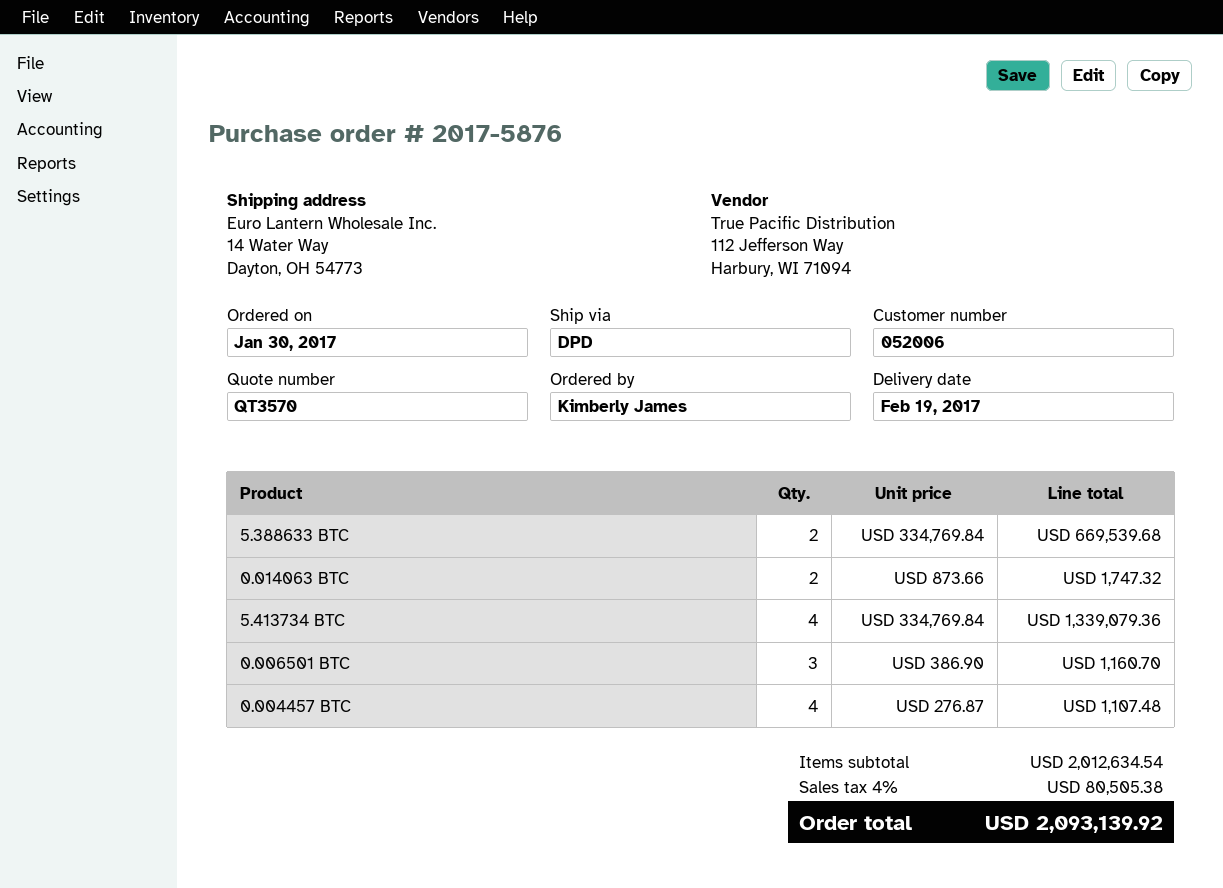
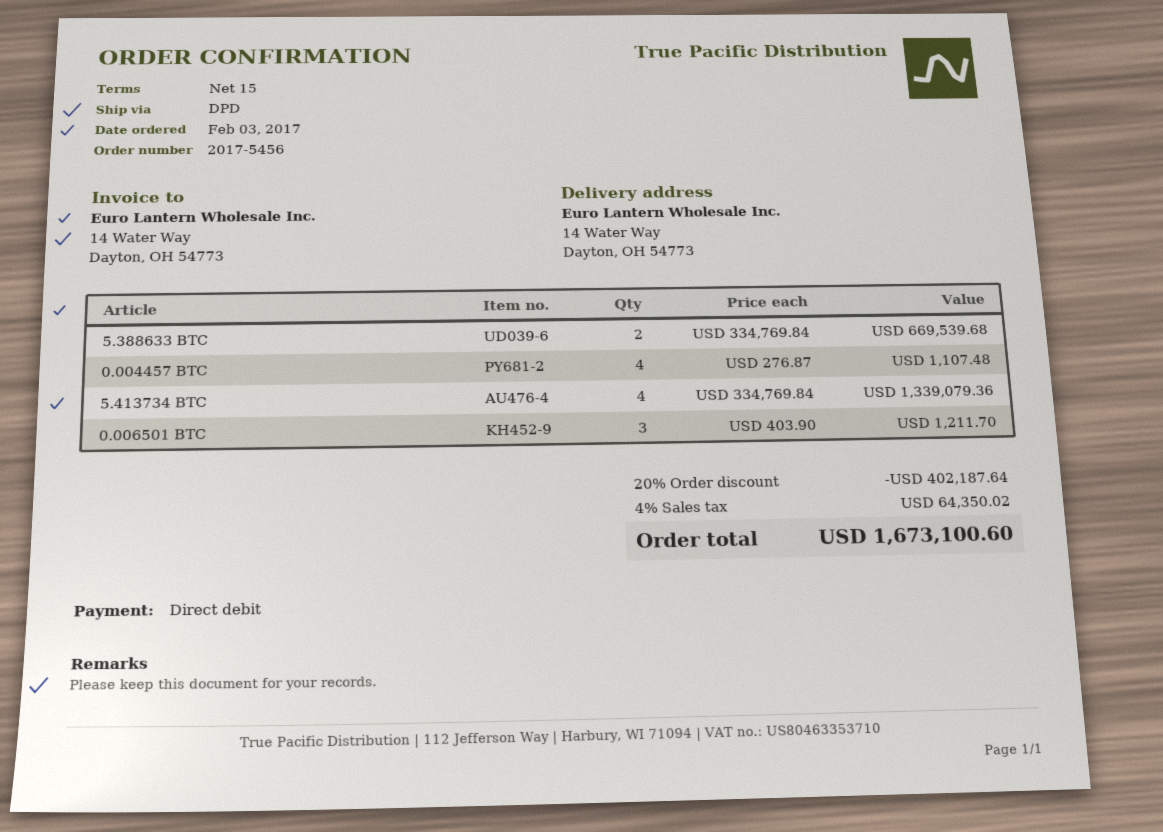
order number: 2017-5876 -> 2017-5456
order date: 2017-01-30 -> 2017-02-03
0.014063 BTC: 2 x 873.66 = 1747.32 -> none
0.006501 BTC: 3 x 386.90 = 1160.70 -> 3 x 403.90 = 1211.70
discount: none -> 20% = 402187.64
tax: 4% = 80505.38 -> 4% = 64350.02
total: 2093139.92 -> 1673100.60

